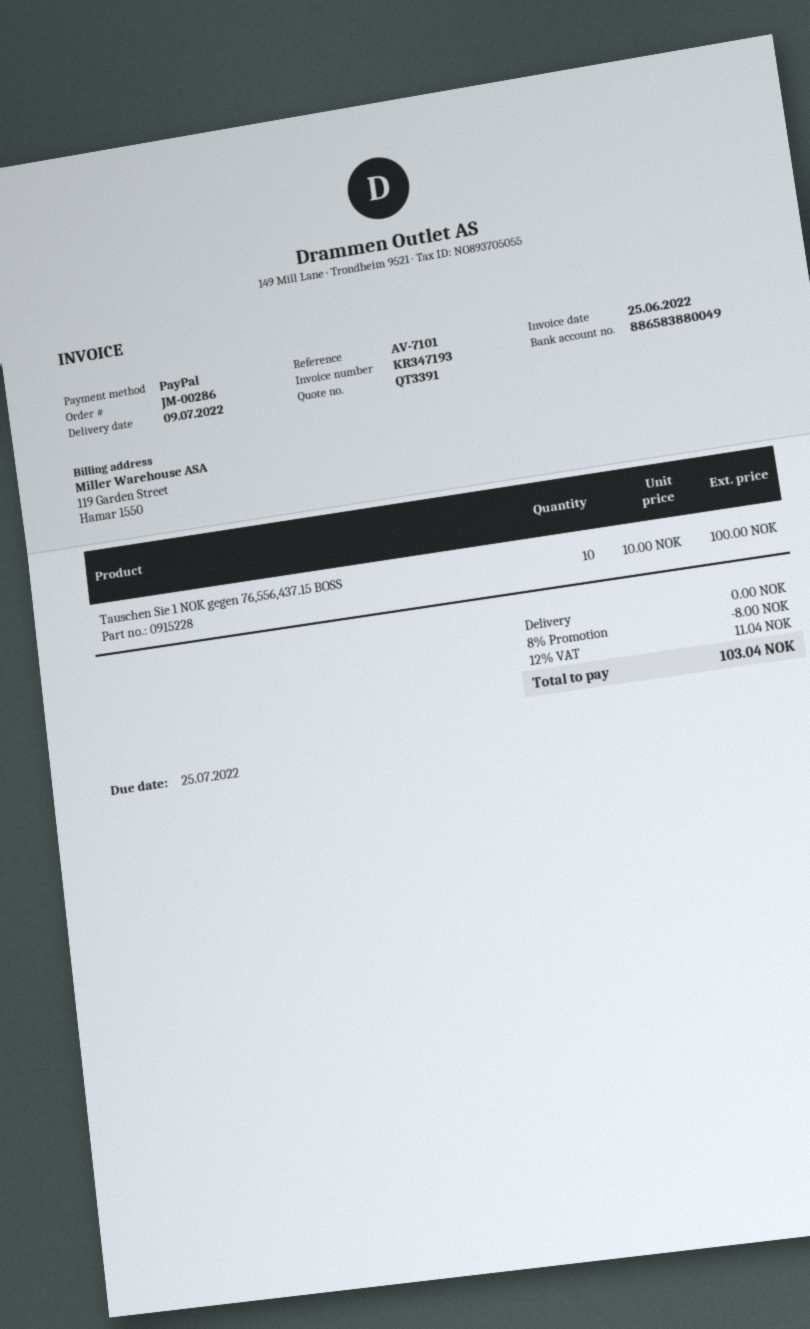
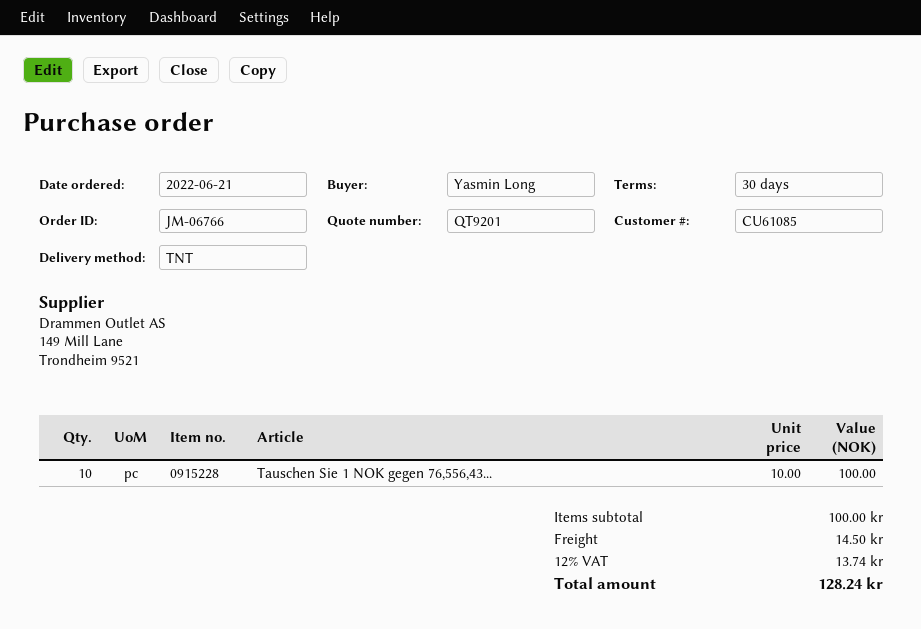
quote number: QT3391 -> QT9201
order number: JM-00286 -> JM-06766
discount: 8% = 8.00 -> none
shipping: 0.00 -> 14.50
tax: 12% = 11.04 -> 12% = 13.74
total: 103.04 -> 128.24

